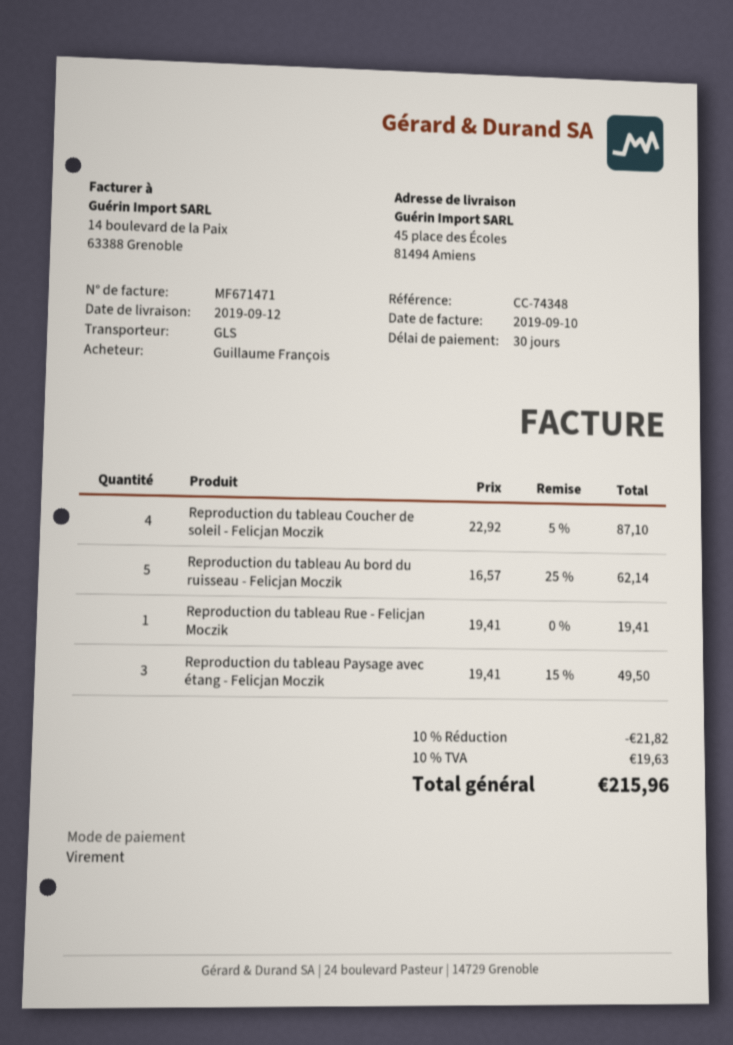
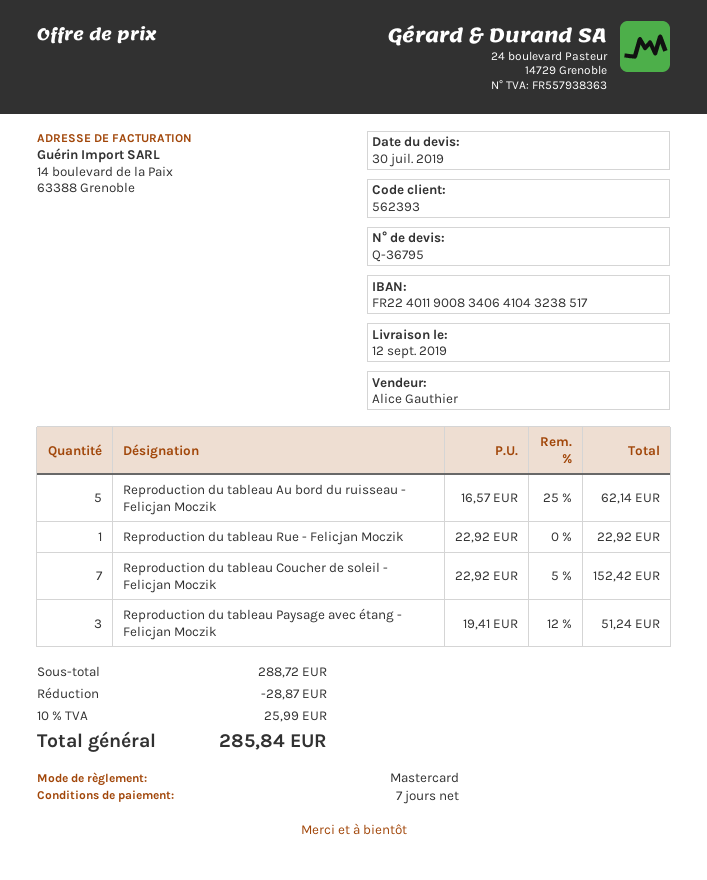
payment terms: 30 days -> 7 days
payment method: bank transfer -> Mastercard
Reproduction du tableau Coucher de soleil - Felicjan Moczik: 4 x 22.92 - 5% = 87.10 -> 7 x 22.92 - 5% = 152.42
Reproduction du tableau Rue - Felicjan Moczik: 1 x 19.41 = 19.41 -> 1 x 22.92 = 22.92
Reproduction du tableau Paysage avec étang - Felicjan Moczik: 3 x 19.41 - 15% = 49.50 -> 3 x 19.41 - 12% = 51.24
discount: 21.82 -> 28.87
tax: 10% = 19.63 -> 10% = 25.99
total: 215.96 -> 285.84

